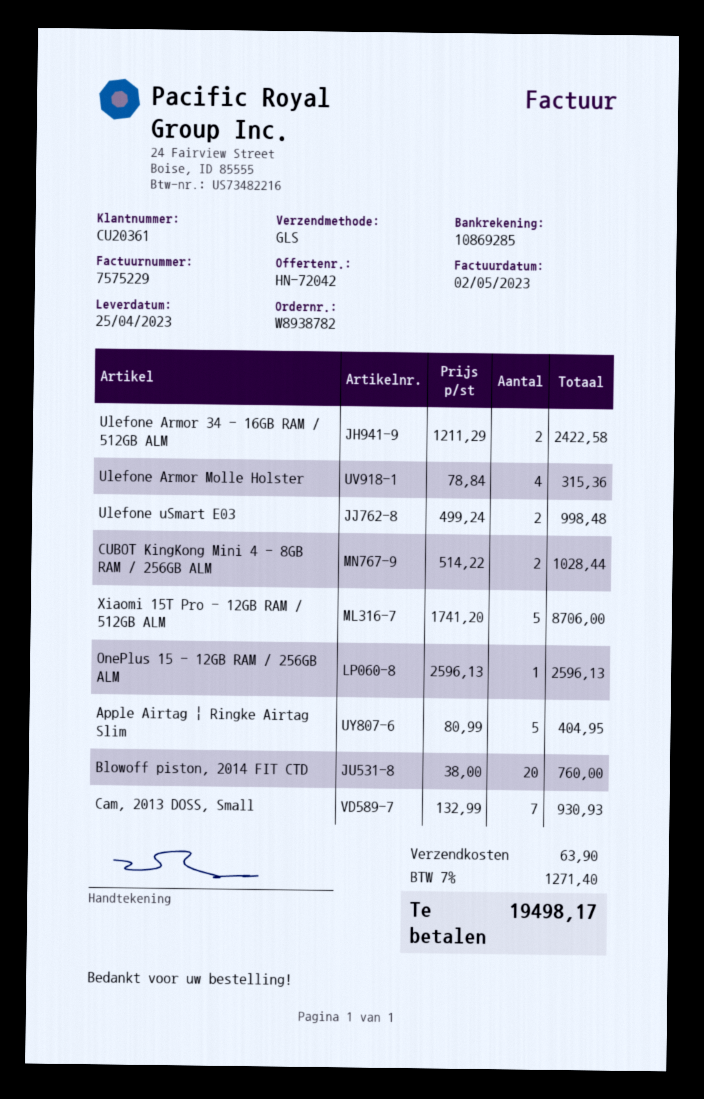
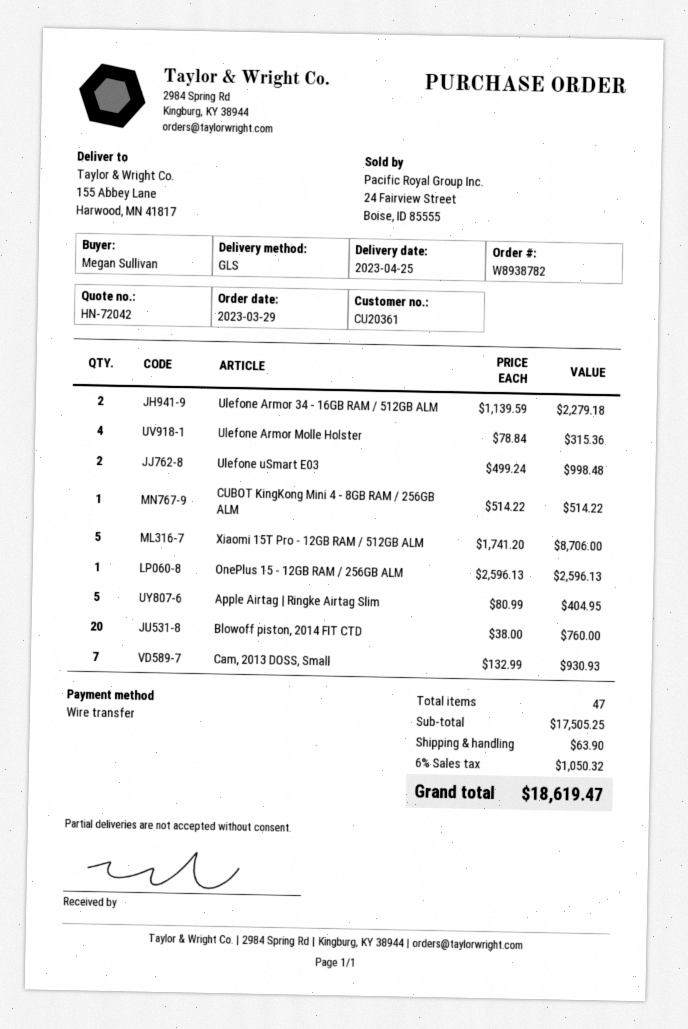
Ulefone Armor 34 - 16GB RAM / 512GB ALM: 2 x 1211.29 = 2422.58 -> 2 x 1139.59 = 2279.18
CUBOT KingKong Mini 4 - 8GB RAM / 256GB ALM: 2 x 514.22 = 1028.44 -> 1 x 514.22 = 514.22
tax: 7% = 1271.40 -> 6% = 1050.32
total: 19498.17 -> 18619.47

